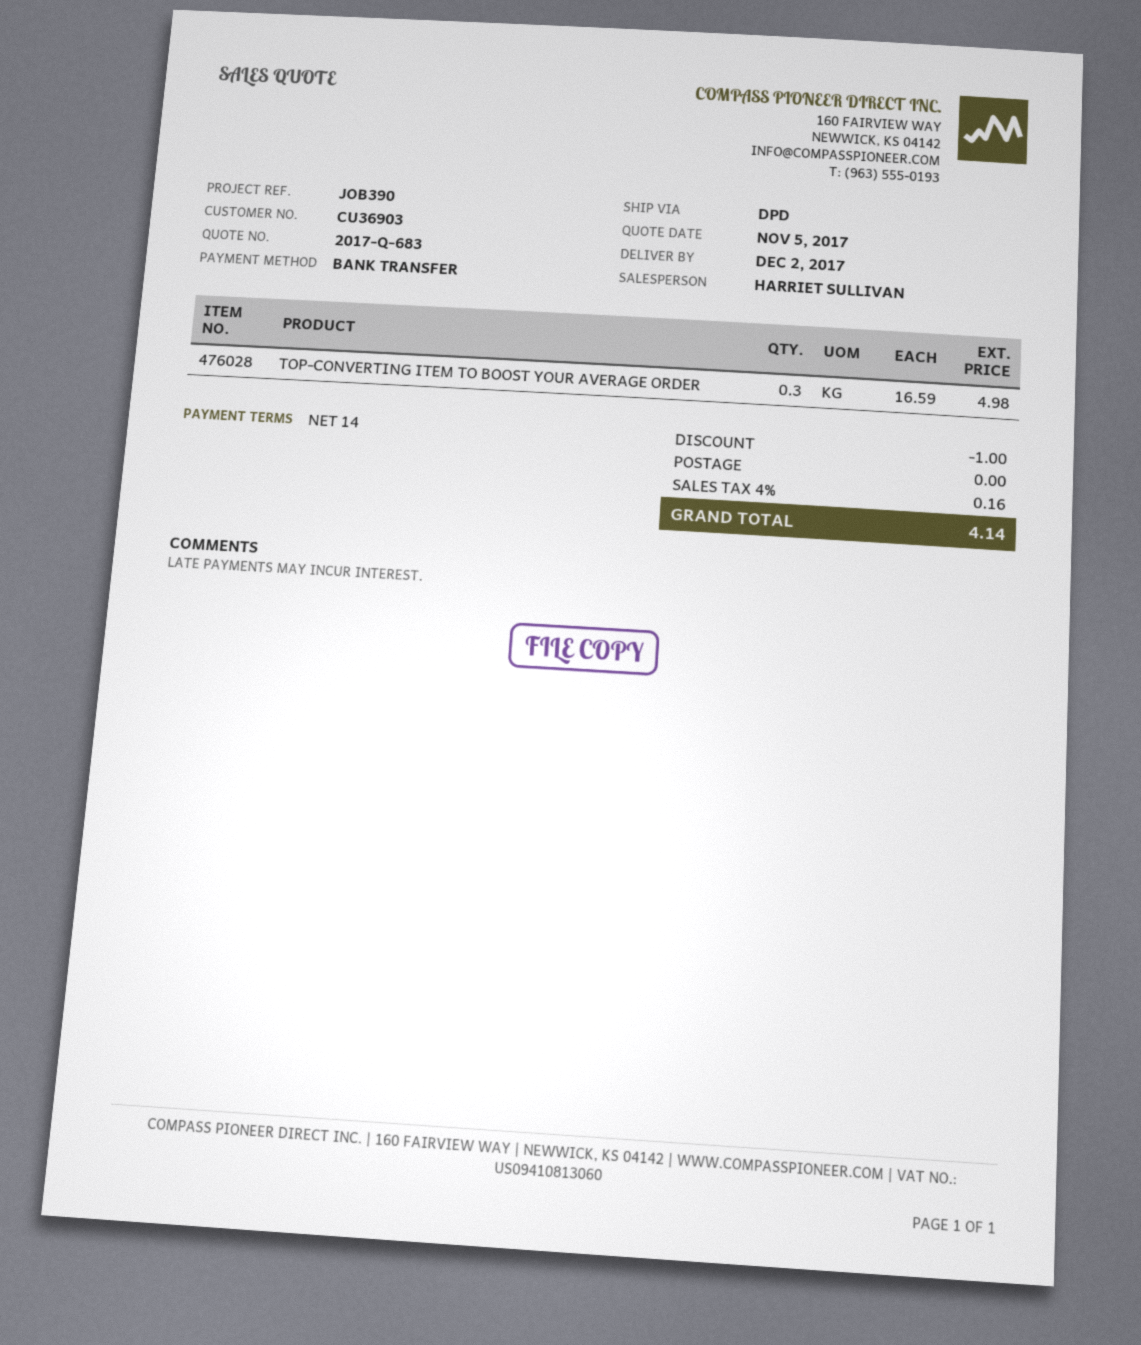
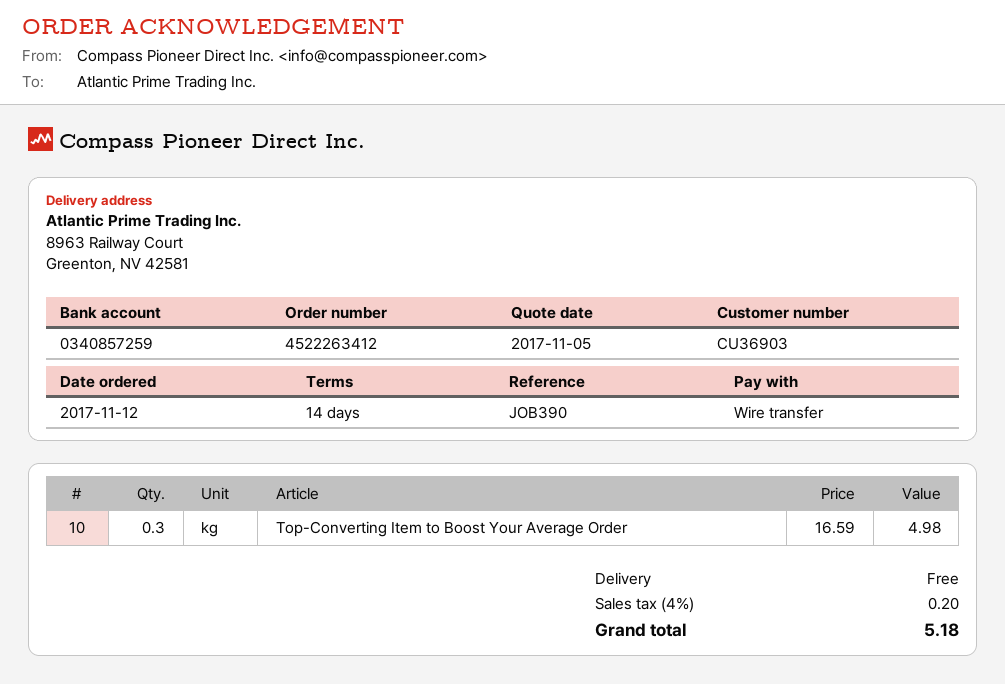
discount: 1.00 -> none
tax: 4% = 0.16 -> 4% = 0.20
total: 4.14 -> 5.18

